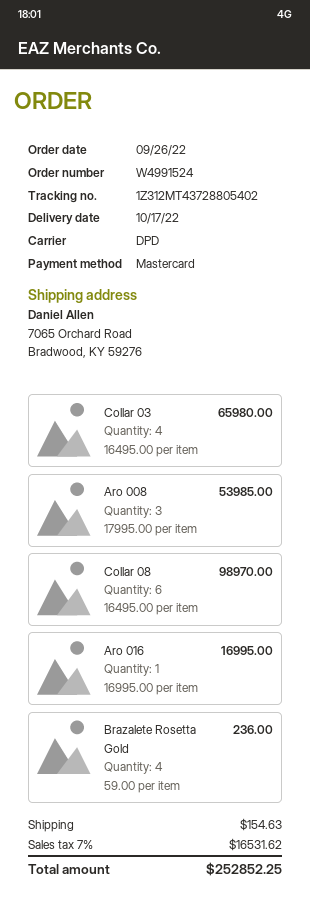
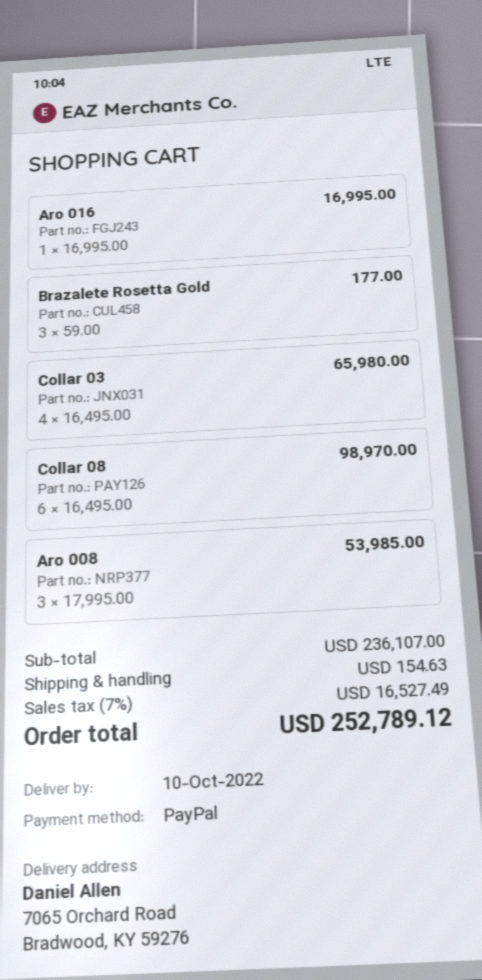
delivery date: 2022-10-17 -> 2022-10-10
payment method: Mastercard -> PayPal
Brazalete Rosetta Gold: 4 x 59.00 = 236.00 -> 3 x 59.00 = 177.00
tax: 7% = 16531.62 -> 7% = 16527.49
total: 252852.25 -> 252789.12

